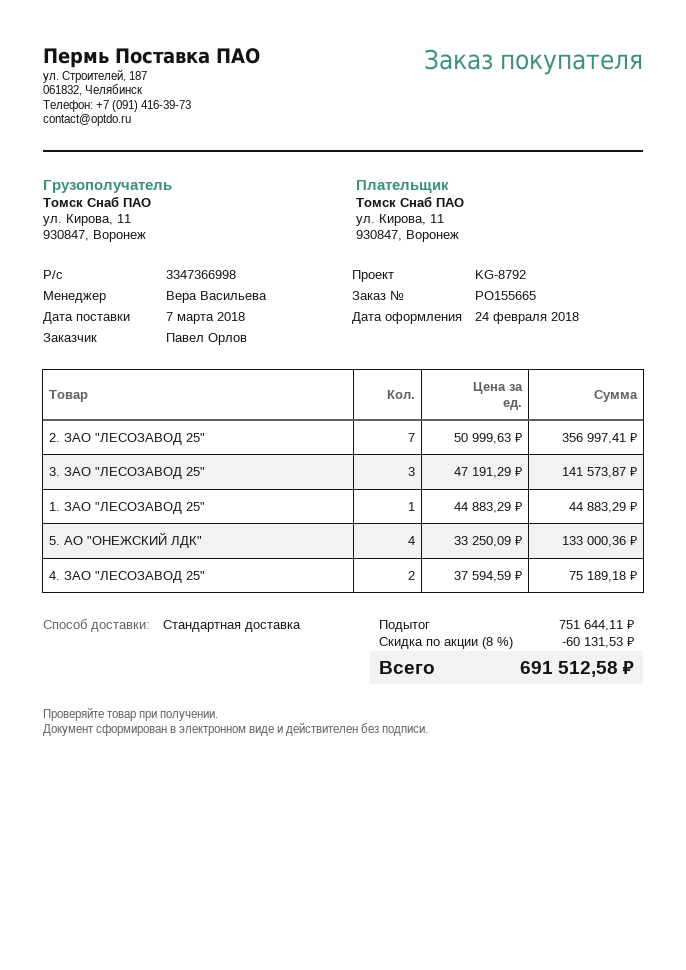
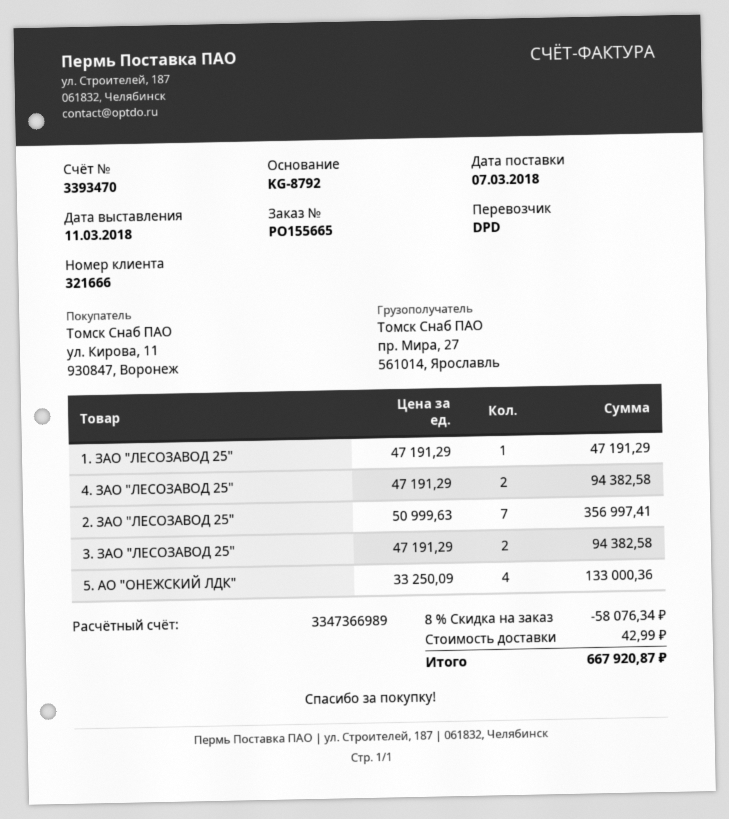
bank account: 3347366998 -> 3347366989
shipping method: standard -> DPD
ship to: ул. Кирова, 11, 930847, Воронеж -> пр. Мира, 27, 561014, Ярославль
3. ЗАО "ЛЕСОЗАВОД 25": 3 x 47191.29 = 141573.87 -> 2 x 47191.29 = 94382.58
1. ЗАО "ЛЕСОЗАВОД 25": 1 x 44883.29 = 44883.29 -> 1 x 47191.29 = 47191.29
4. ЗАО "ЛЕСОЗАВОД 25": 2 x 37594.59 = 75189.18 -> 2 x 47191.29 = 94382.58
discount: 8% = 60131.53 -> 8% = 58076.34
shipping: none -> 42.99
total: 691512.58 -> 667920.87

